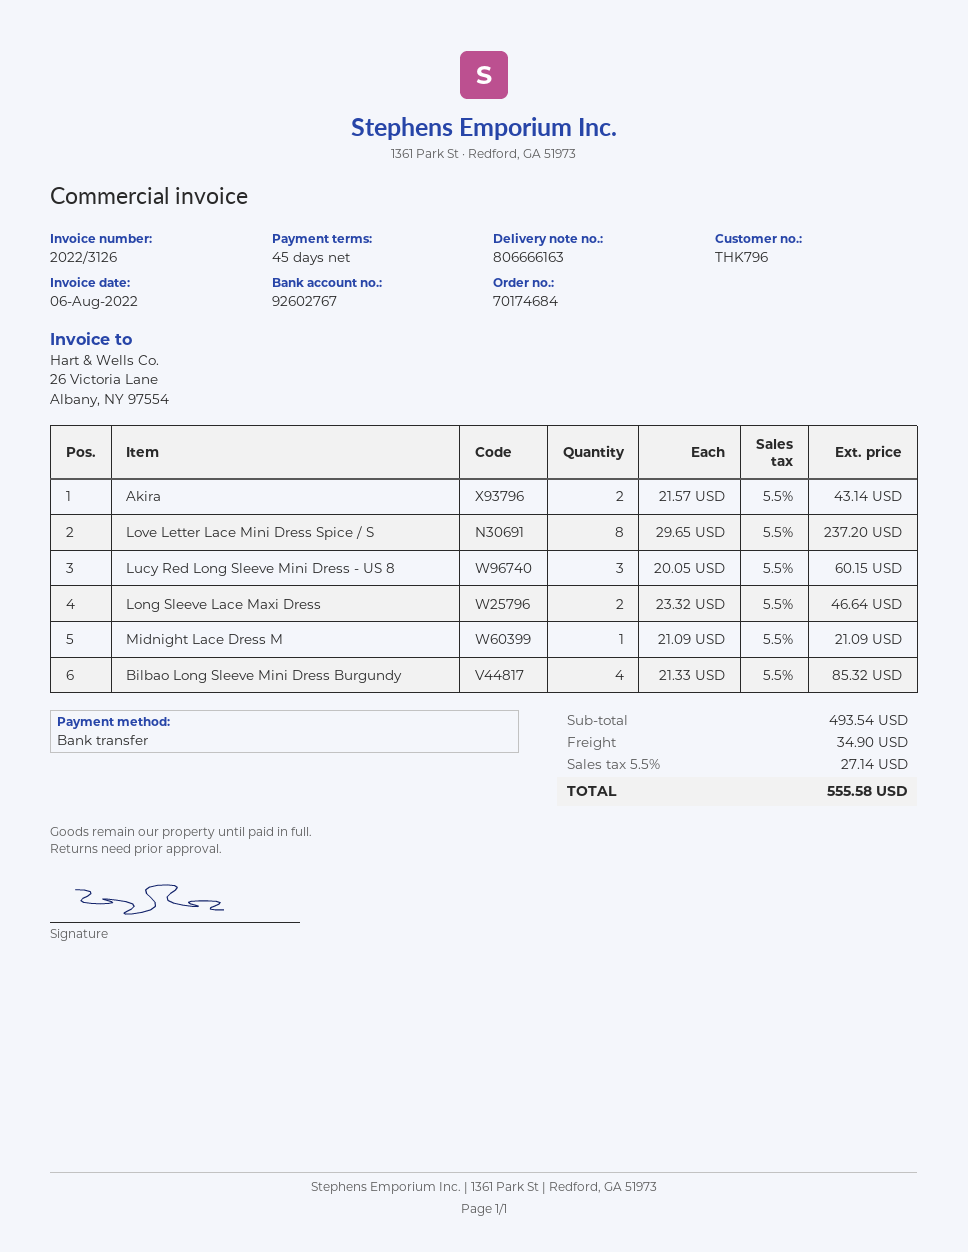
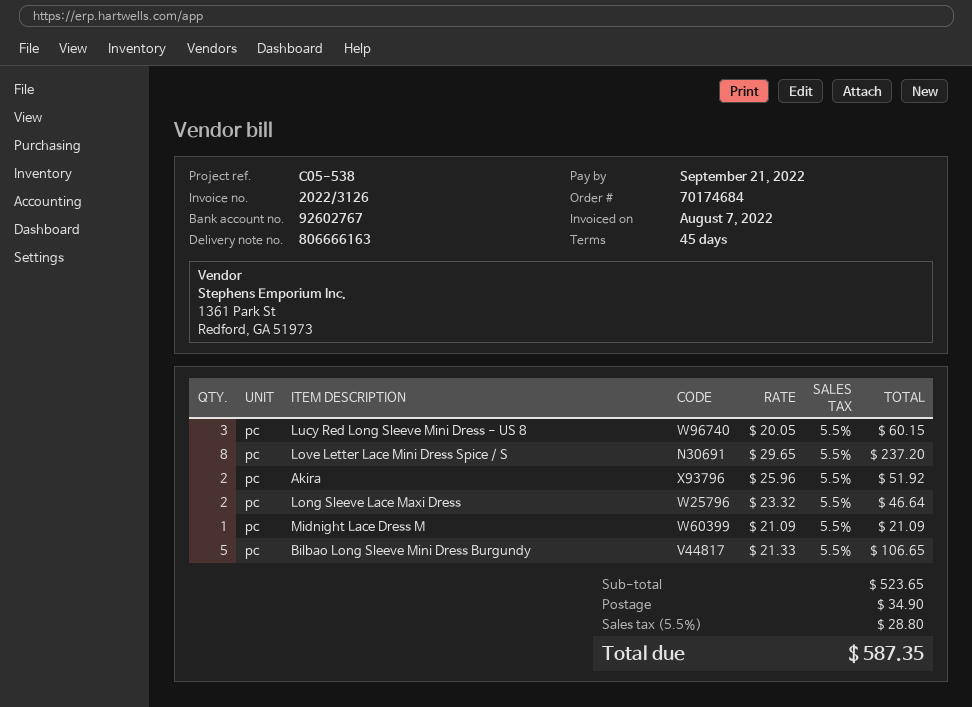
invoice date: 2022-08-06 -> 2022-08-07
Akira: 2 x 21.57 = 43.14 -> 2 x 25.96 = 51.92
Bilbao Long Sleeve Mini Dress Burgundy: 4 x 21.33 = 85.32 -> 5 x 21.33 = 106.65
subtotal: 493.54 -> 523.65
tax: 5.5% = 27.14 -> 5.5% = 28.80
total: 555.58 -> 587.35

